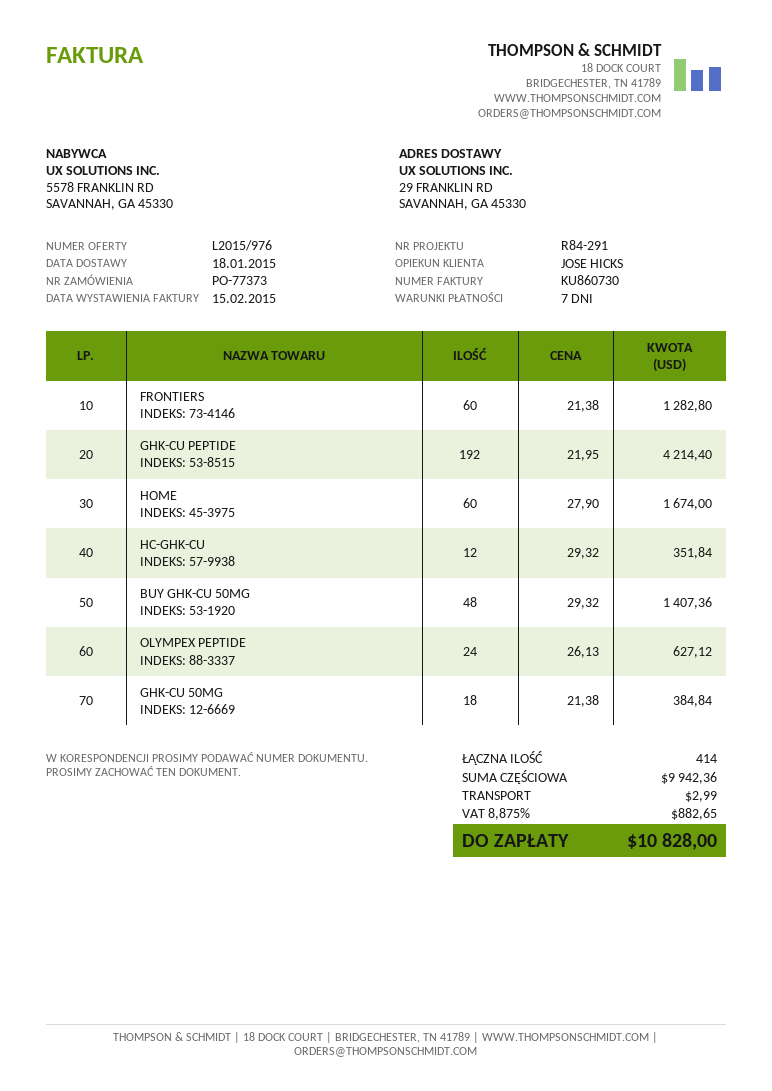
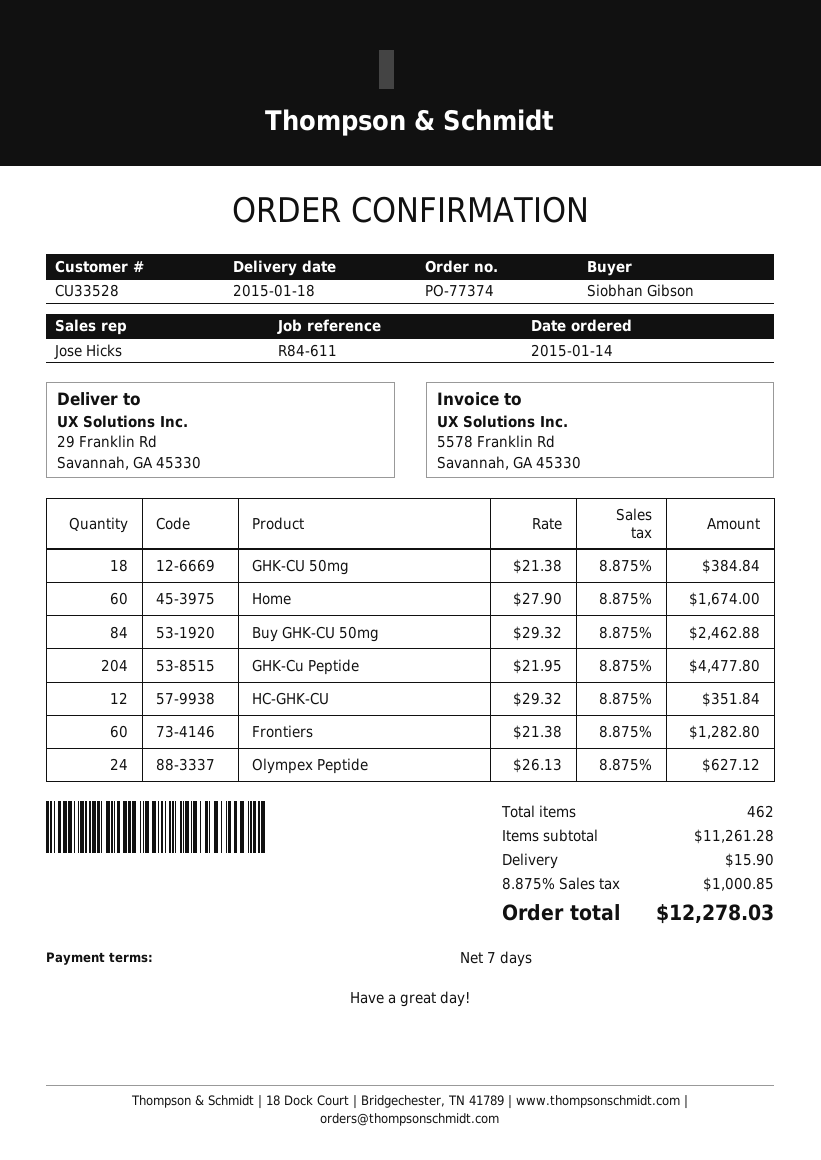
order number: PO-77373 -> PO-77374
reference: R84-291 -> R84-611
GHK-CU PEPTIDE: 192 x 21.95 = 4214.40 -> 204 x 21.95 = 4477.80
BUY GHK-CU 50MG: 48 x 29.32 = 1407.36 -> 84 x 29.32 = 2462.88
total quantity: 414 -> 462
subtotal: 9942.36 -> 11261.28
shipping: 2.99 -> 15.90
tax: 8.875% = 882.65 -> 8.875% = 1000.85
total: 10828.00 -> 12278.03

